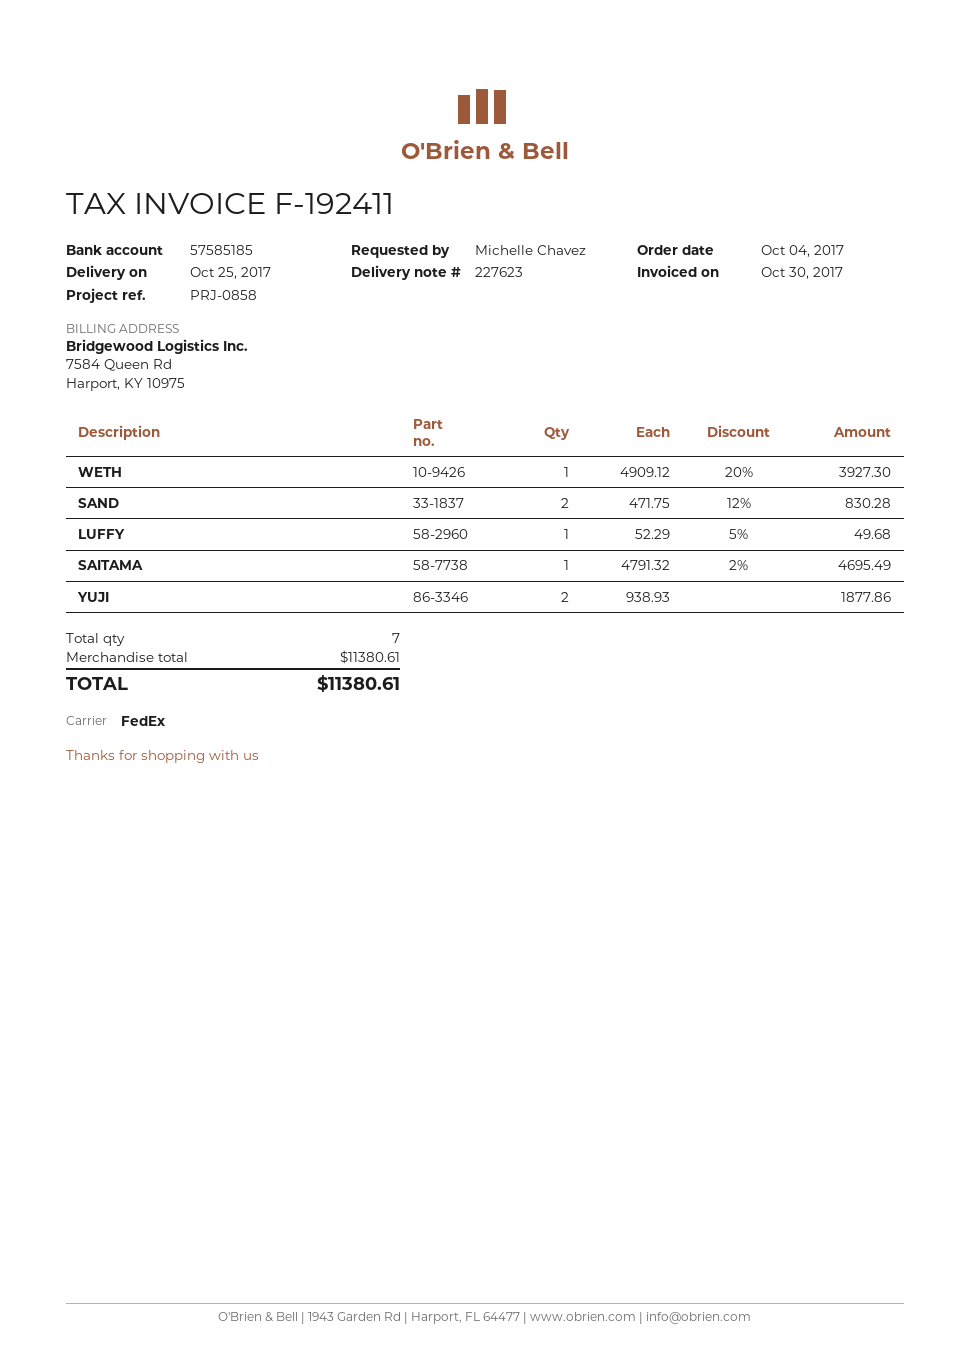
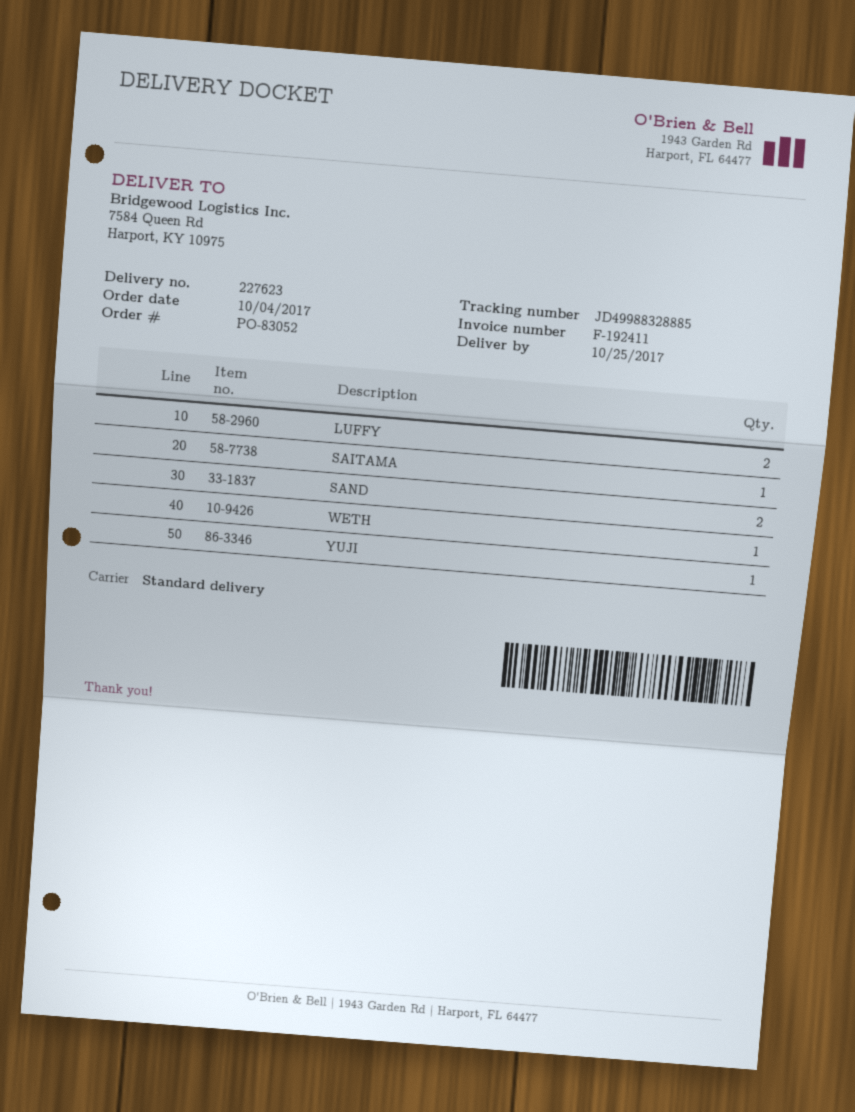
shipping method: FedEx -> standard
LUFFY: 1 -> 2
YUJI: 2 -> 1

